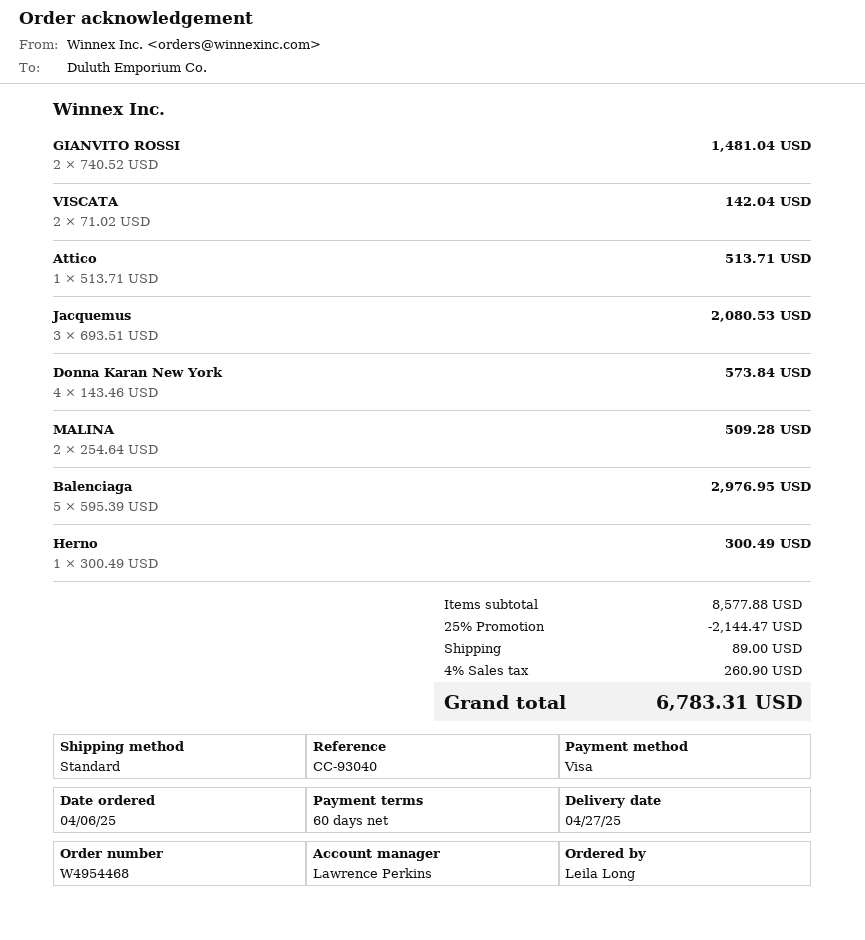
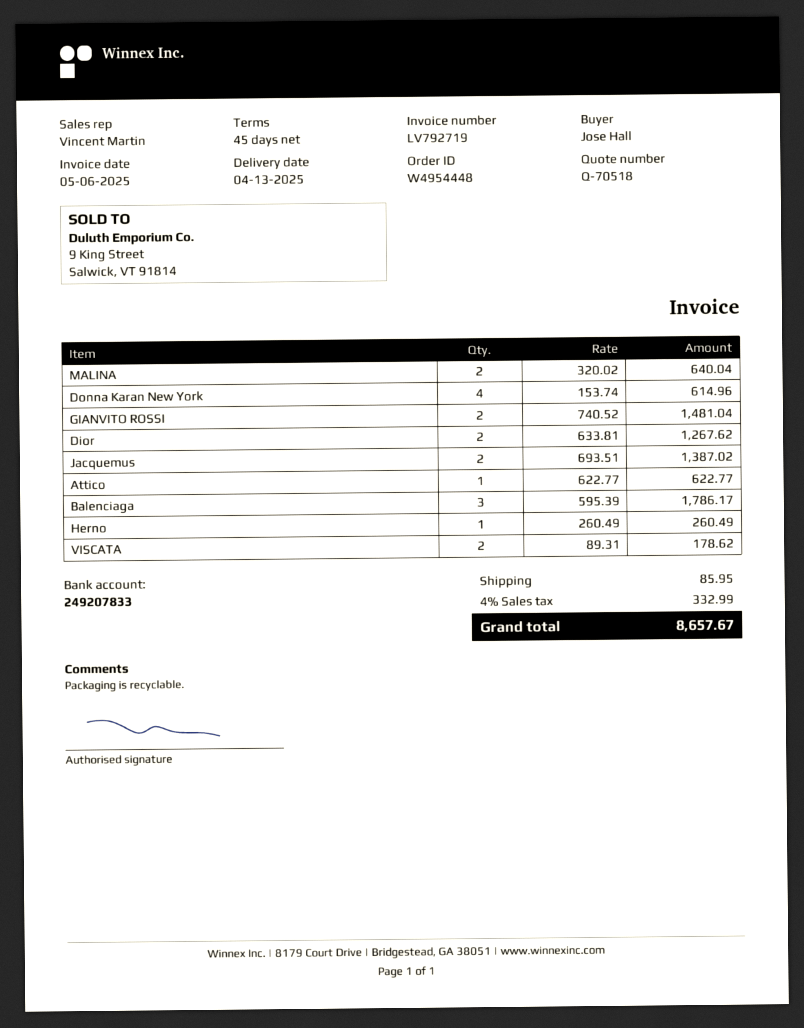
order number: W4954468 -> W4954448
delivery date: 2025-04-27 -> 2025-04-13
payment terms: 60 days -> 45 days
ordered by: Leila Long -> Jose Hall
sales rep: Lawrence Perkins -> Vincent Martin
VISCATA: 2 x 71.02 = 142.04 -> 2 x 89.31 = 178.62
Attico: 1 x 513.71 = 513.71 -> 1 x 622.77 = 622.77
Jacquemus: 3 x 693.51 = 2080.53 -> 2 x 693.51 = 1387.02
Donna Karan New York: 4 x 143.46 = 573.84 -> 4 x 153.74 = 614.96
MALINA: 2 x 254.64 = 509.28 -> 2 x 320.02 = 640.04
Balenciaga: 5 x 595.39 = 2976.95 -> 3 x 595.39 = 1786.17
Herno: 1 x 300.49 = 300.49 -> 1 x 260.49 = 260.49
Dior: none -> 2 x 633.81 = 1267.62
discount: 25% = 2144.47 -> none
shipping: 89.00 -> 85.95
tax: 4% = 260.90 -> 4% = 332.99
total: 6783.31 -> 8657.67

